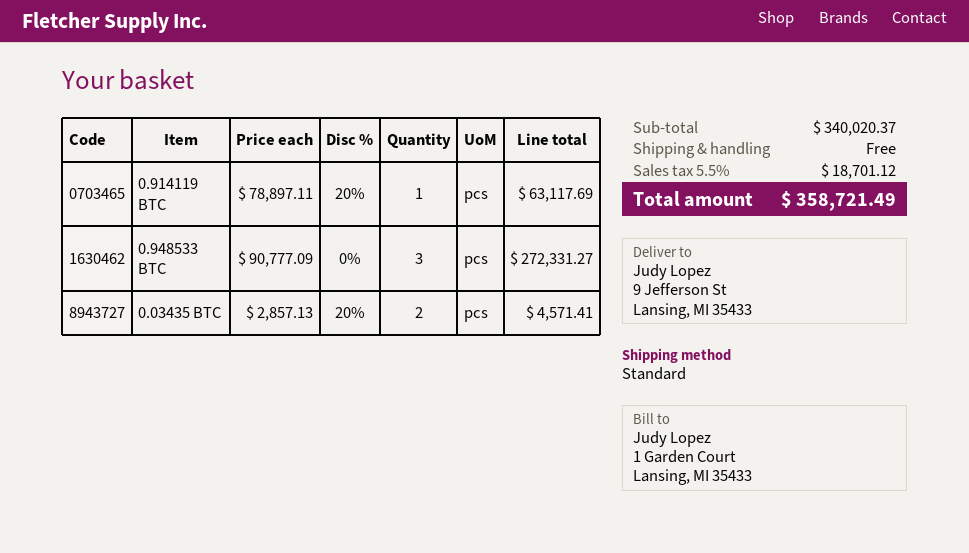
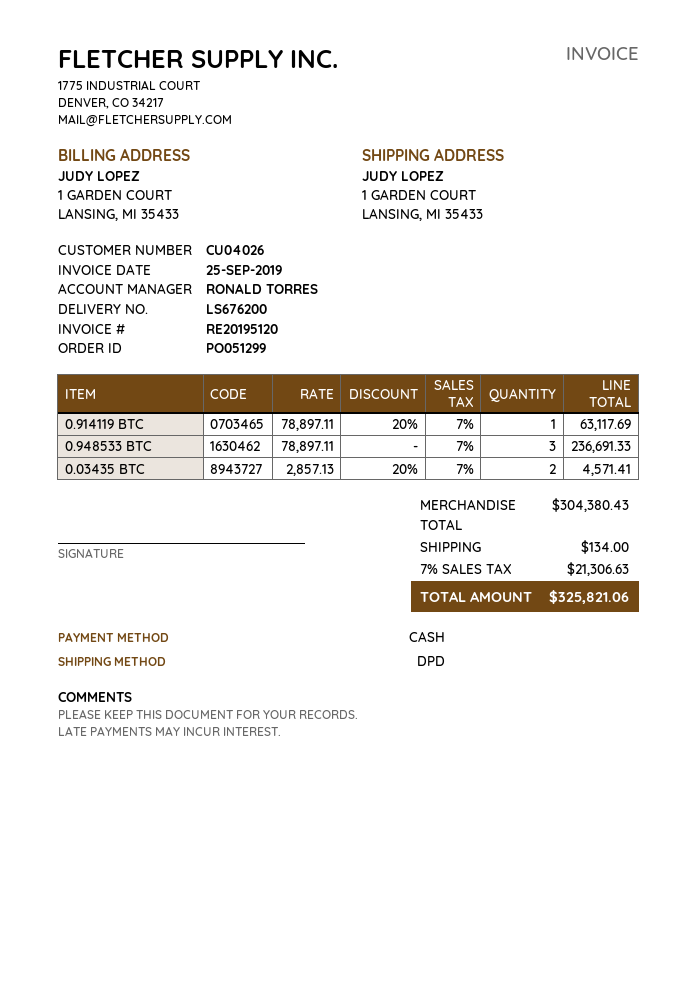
shipping method: standard -> DPD
ship to: 9 Jefferson St, Lansing, MI 35433 -> 1 GARDEN COURT, LANSING, MI 35433
0.948533 BTC: 3 x 90777.09 = 272331.27 -> 3 x 78897.11 = 236691.33
subtotal: 340020.37 -> 304380.43
shipping: 0.00 -> 134.00
tax: 5.5% = 18701.12 -> 7% = 21306.63
total: 358721.49 -> 325821.06

